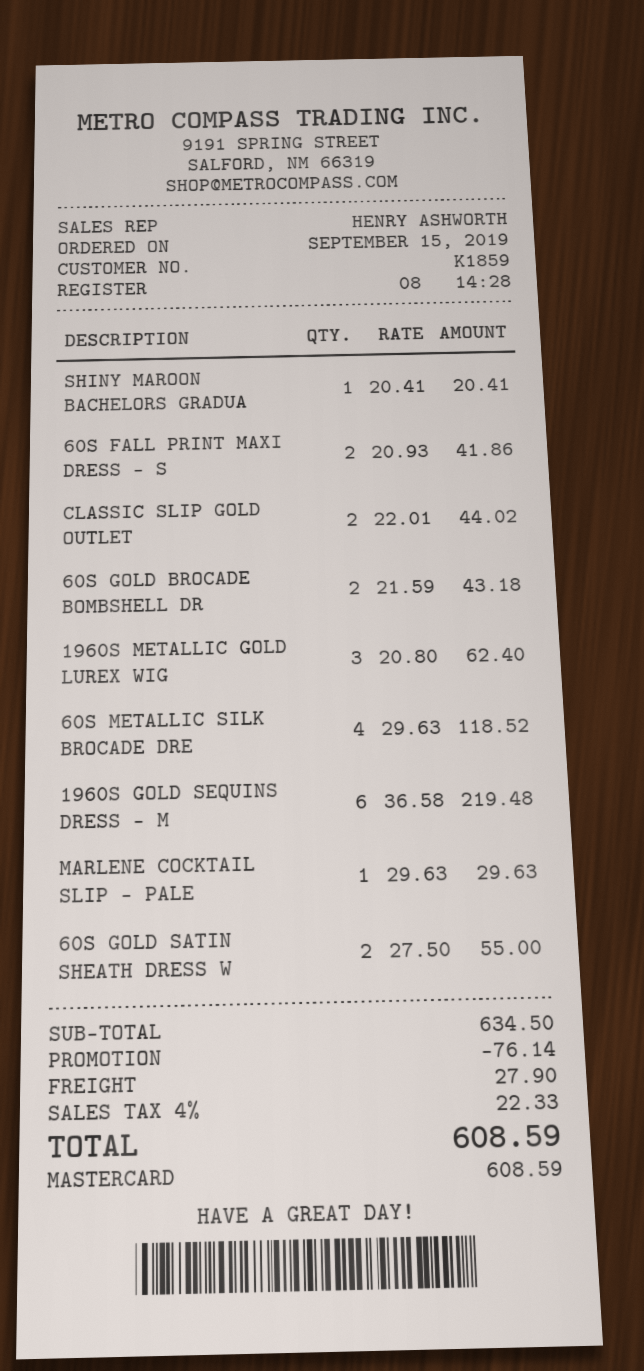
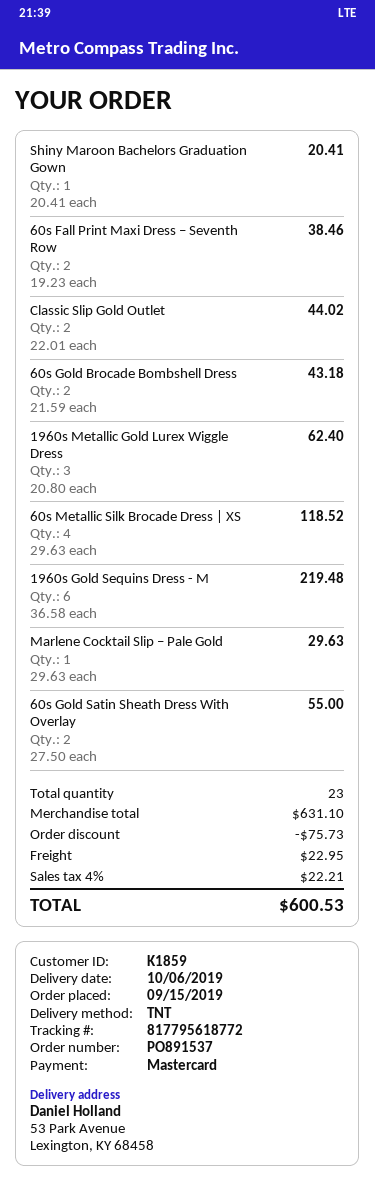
60S FALL PRINT MAXI DRESS – S: 2 x 20.93 = 41.86 -> 2 x 19.23 = 38.46
subtotal: 634.50 -> 631.10
discount: 76.14 -> 75.73
shipping: 27.90 -> 22.95
tax: 4% = 22.33 -> 4% = 22.21
total: 608.59 -> 600.53

